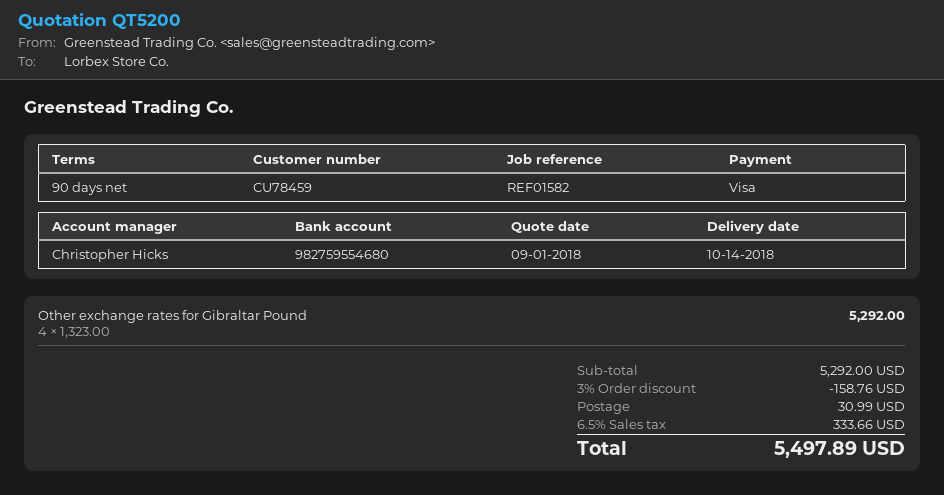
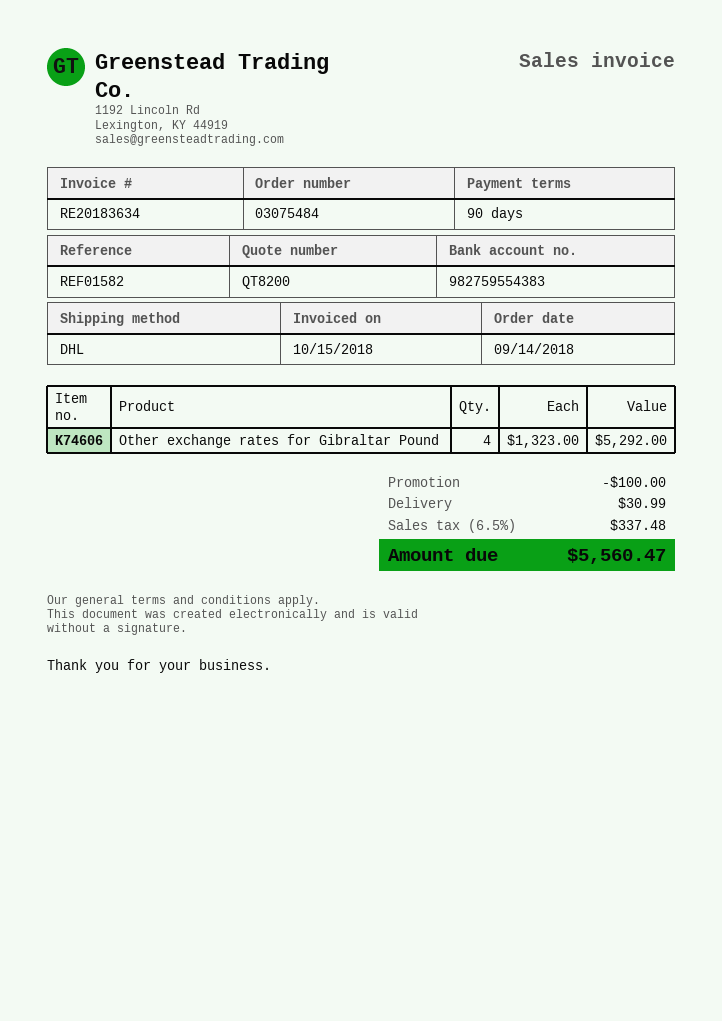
quote number: QT5200 -> QT8200
bank account: 982759554680 -> 982759554383
discount: 158.76 -> 100.00
tax: 6.5% = 333.66 -> 6.5% = 337.48
total: 5497.89 -> 5560.47

